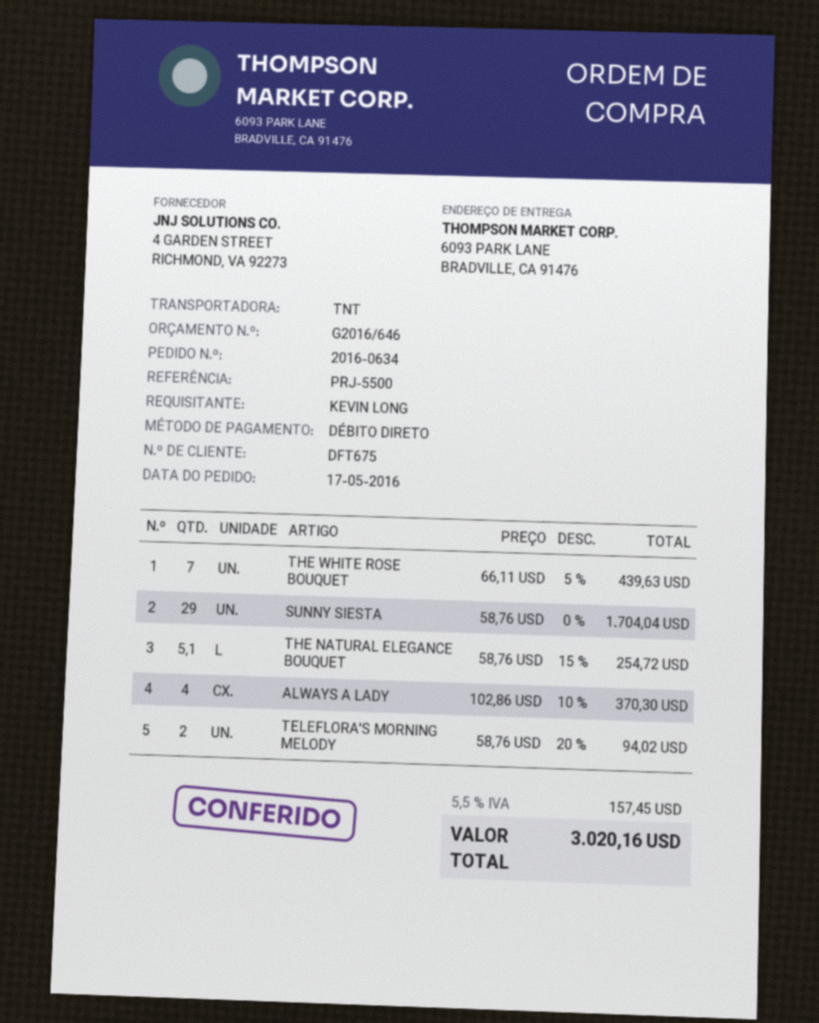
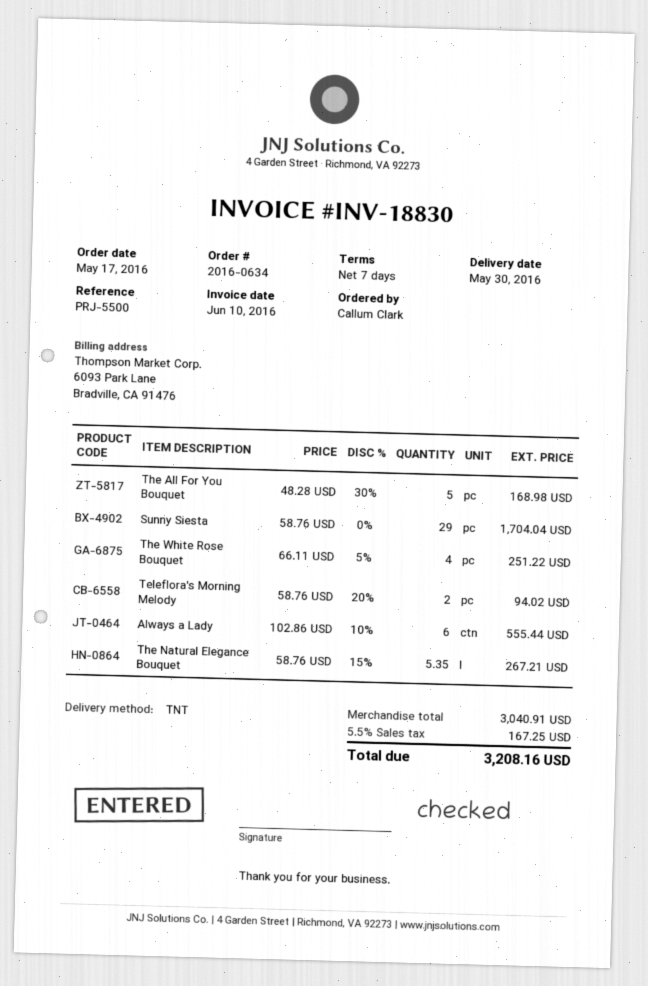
ordered by: KEVIN LONG -> Callum Clark
THE WHITE ROSE BOUQUET: 7 x 66.11 - 5% = 439.63 -> 4 x 66.11 - 5% = 251.22
THE NATURAL ELEGANCE BOUQUET: 5.1 x 58.76 - 15% = 254.72 -> 5.35 x 58.76 - 15% = 267.21
ALWAYS A LADY: 4 x 102.86 - 10% = 370.30 -> 6 x 102.86 - 10% = 555.44
The All For You Bouquet: none -> 5 x 48.28 - 30% = 168.98
tax: 5.5% = 157.45 -> 5.5% = 167.25
total: 3020.16 -> 3208.16

